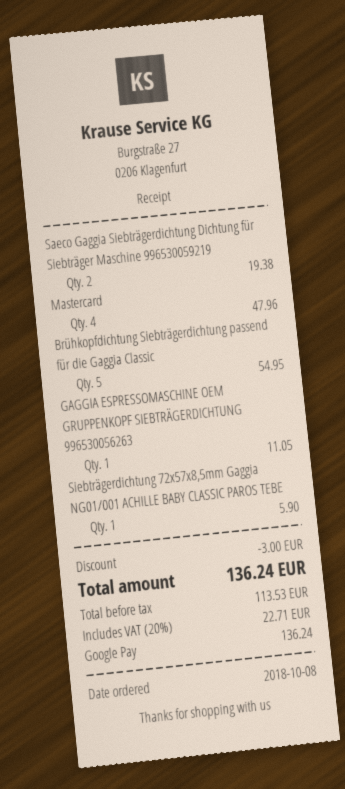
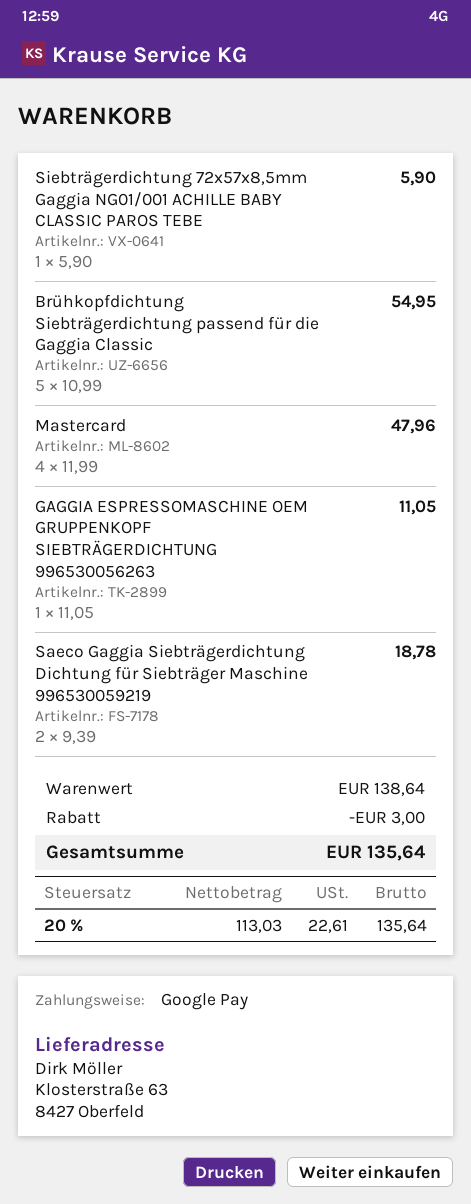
Saeco Gaggia Siebträgerdichtung Dichtung für Siebträger Maschine 996530059219: 2 for 19.38 -> 2 for 18.78
net: 113.53 -> 113.03
tax: 20% = 22.71 -> 20% = 22.61
total: 136.24 -> 135.64

